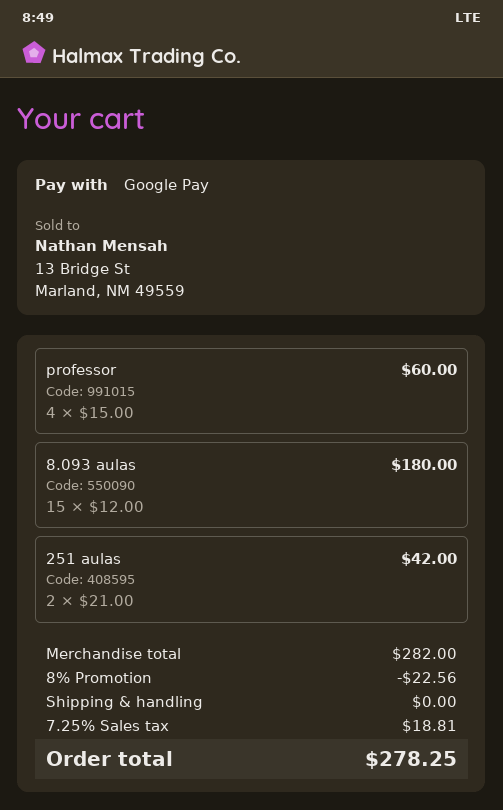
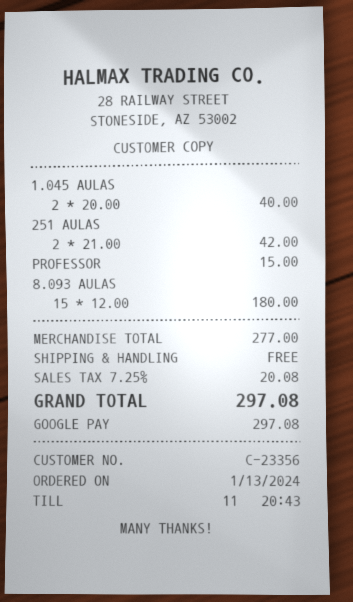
professor: 4 x 15.00 = 60.00 -> 1 x 15.00 = 15.00
1.045 AULAS: none -> 2 x 20.00 = 40.00
subtotal: 282.00 -> 277.00
discount: 8% = 22.56 -> none
tax: 7.25% = 18.81 -> 7.25% = 20.08
total: 278.25 -> 297.08

